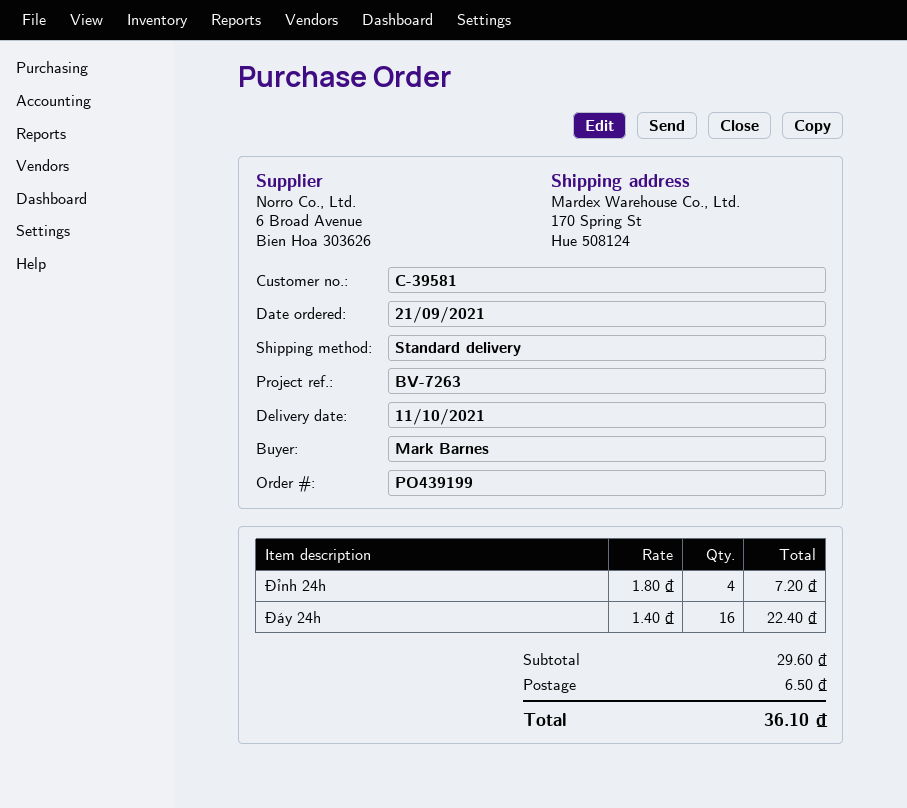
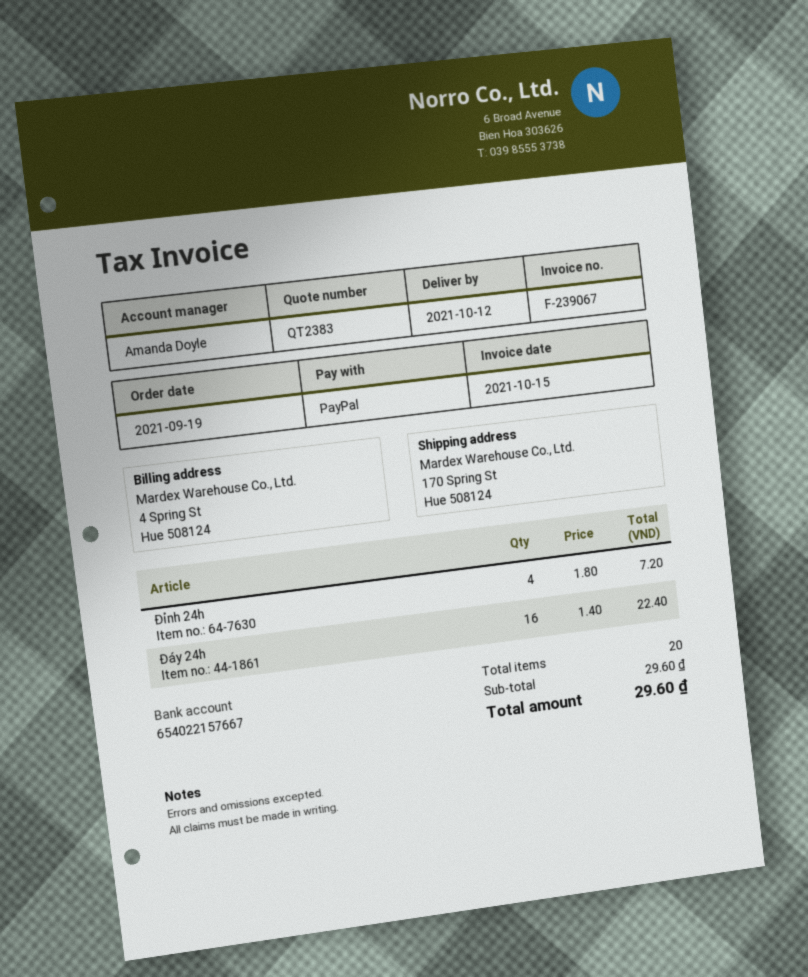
order date: 2021-09-21 -> 2021-09-19
delivery date: 2021-10-11 -> 2021-10-12
shipping: 6.50 -> none
total: 36.10 -> 29.60

